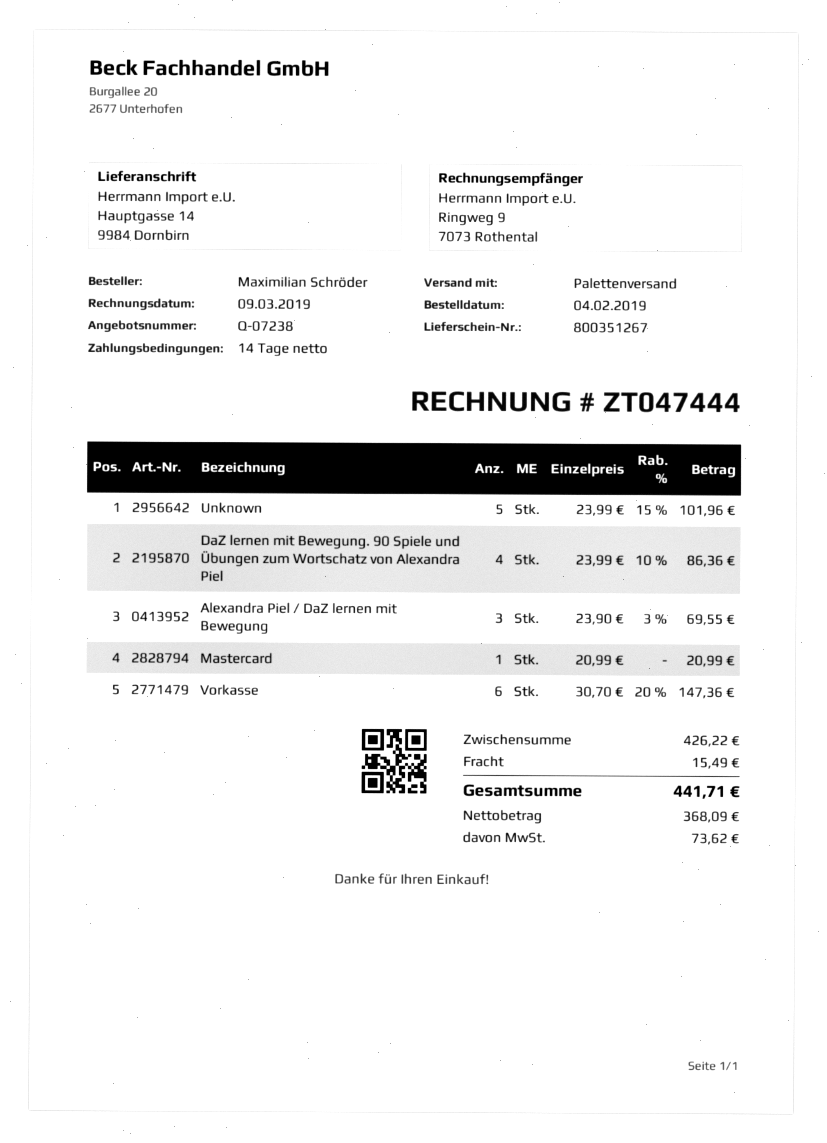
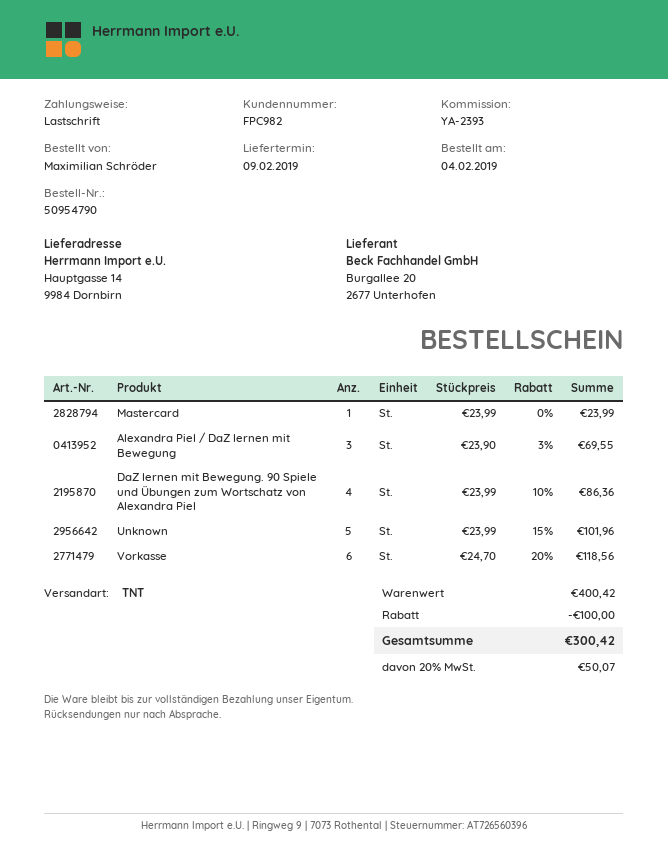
shipping method: pallet freight -> TNT
Mastercard: 1 x 20.99 = 20.99 -> 1 x 23.99 = 23.99
Vorkasse: 6 x 30.70 - 20% = 147.36 -> 6 x 24.70 - 20% = 118.56
subtotal: 426.22 -> 400.42
discount: none -> 100.00
shipping: 15.49 -> none
tax: 73.62 -> 50.07
total: 441.71 -> 300.42

